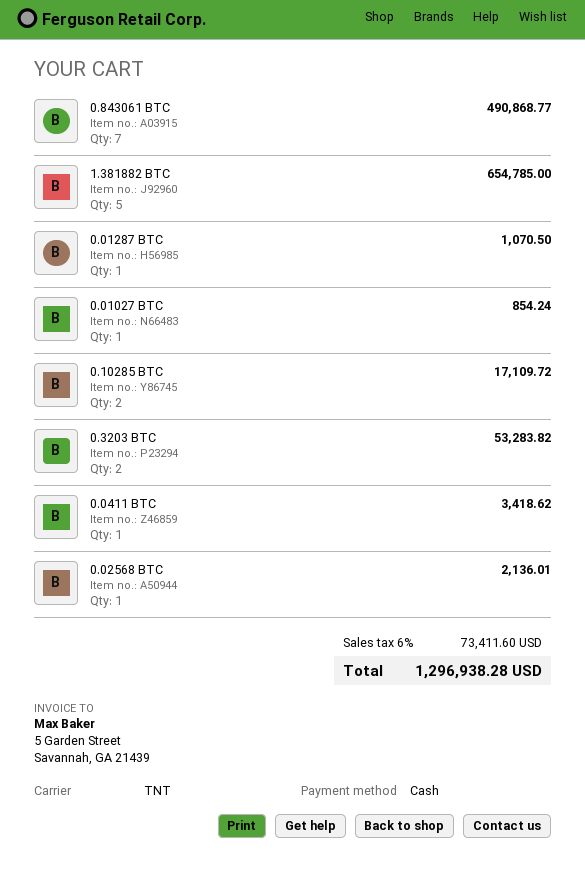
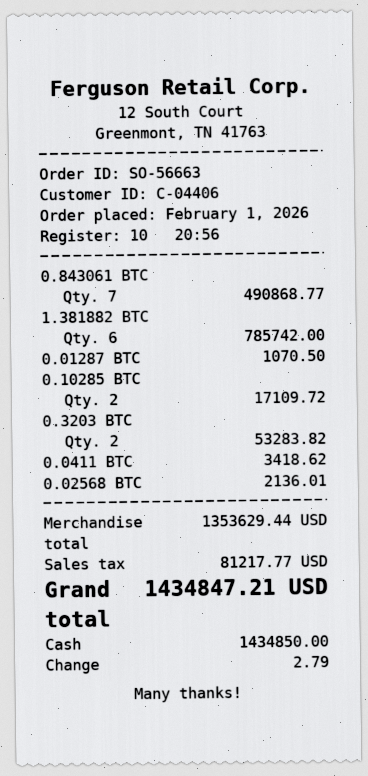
1.381882 BTC: 5 for 654785.00 -> 6 for 785742.00
0.01027 BTC: 1 for 854.24 -> none
tax: 73411.60 -> 81217.77
total: 1296938.28 -> 1434847.21

